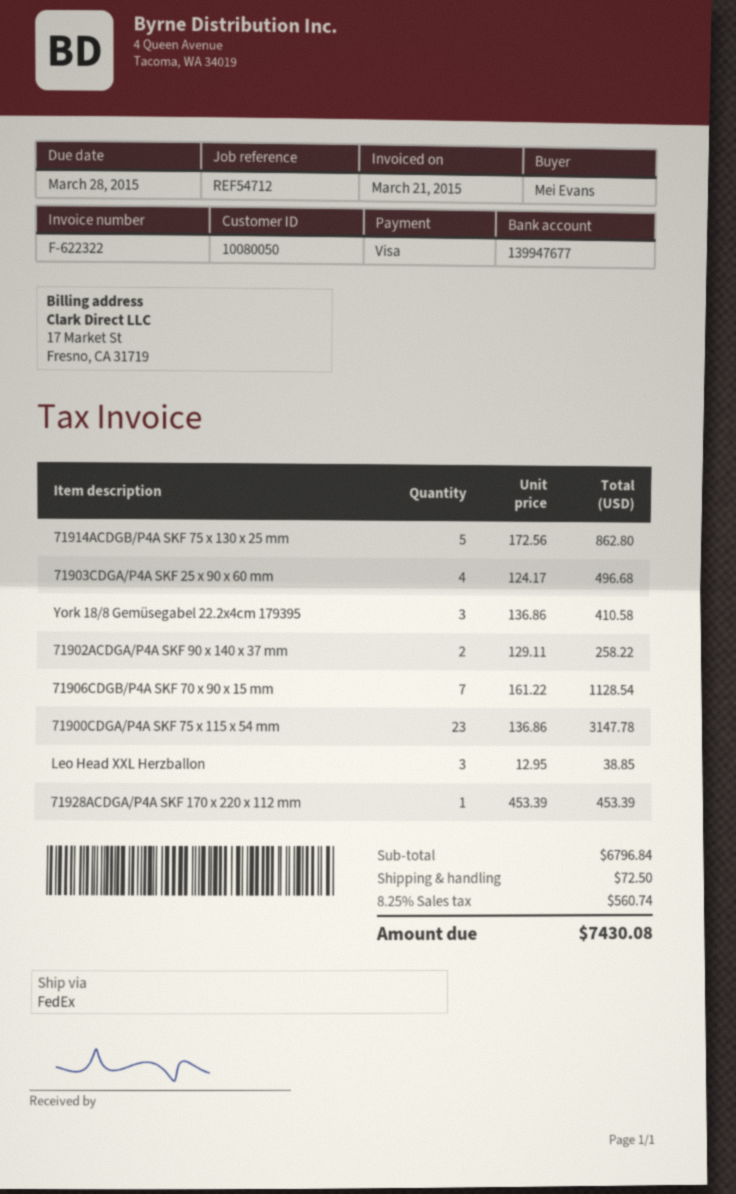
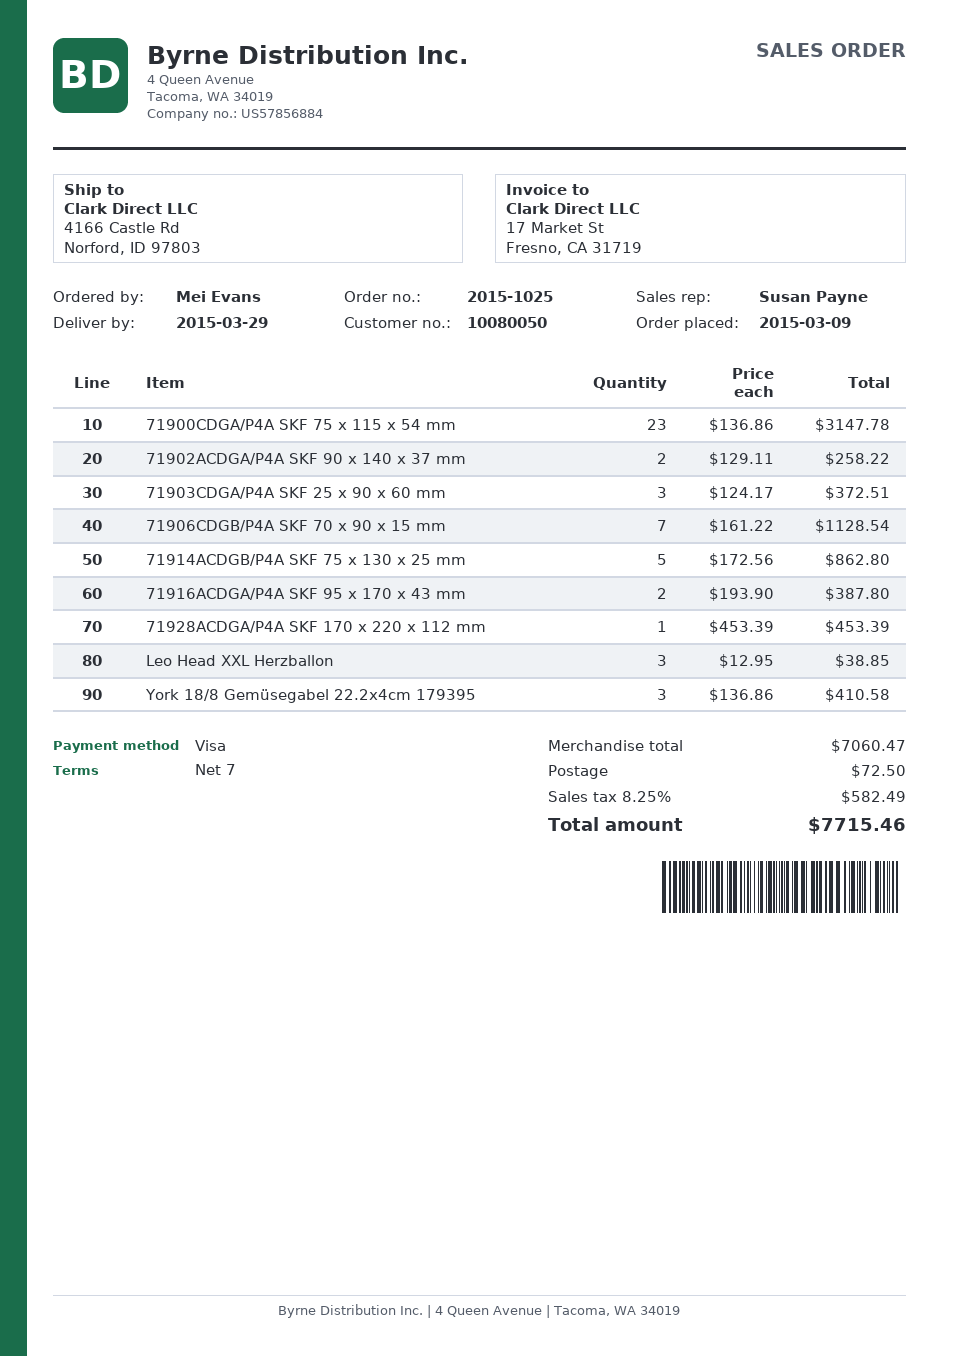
71903CDGA/P4A SKF 25 x 90 x 60 mm: 4 x 124.17 = 496.68 -> 3 x 124.17 = 372.51
71916ACDGA/P4A SKF 95 x 170 x 43 mm: none -> 2 x 193.90 = 387.80
subtotal: 6796.84 -> 7060.47
tax: 8.25% = 560.74 -> 8.25% = 582.49
total: 7430.08 -> 7715.46

